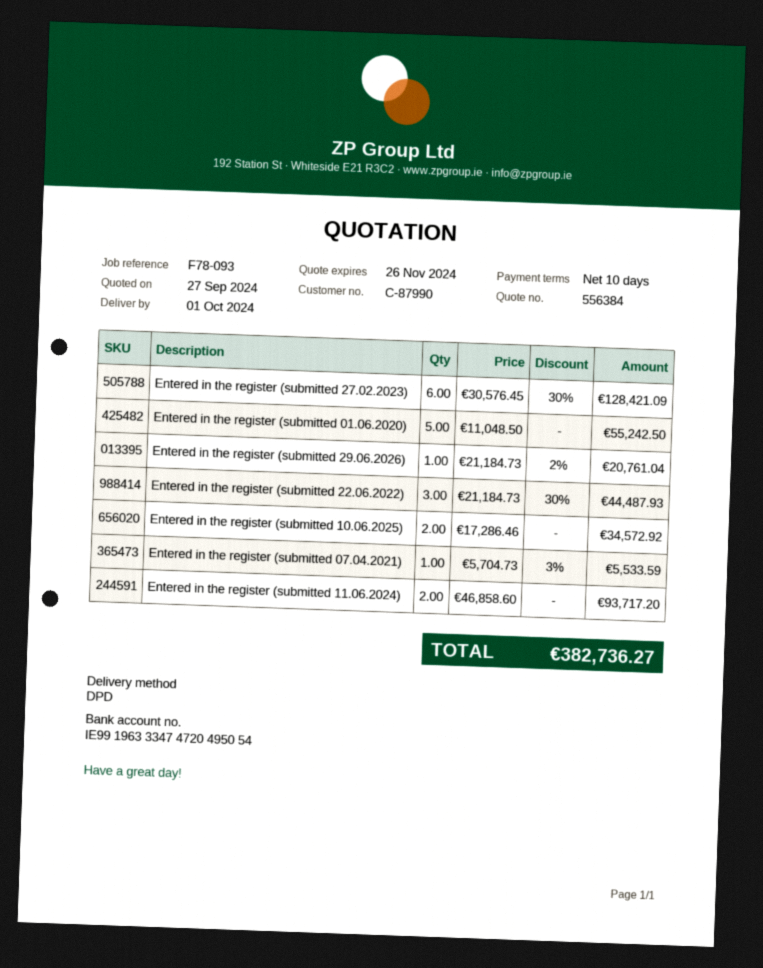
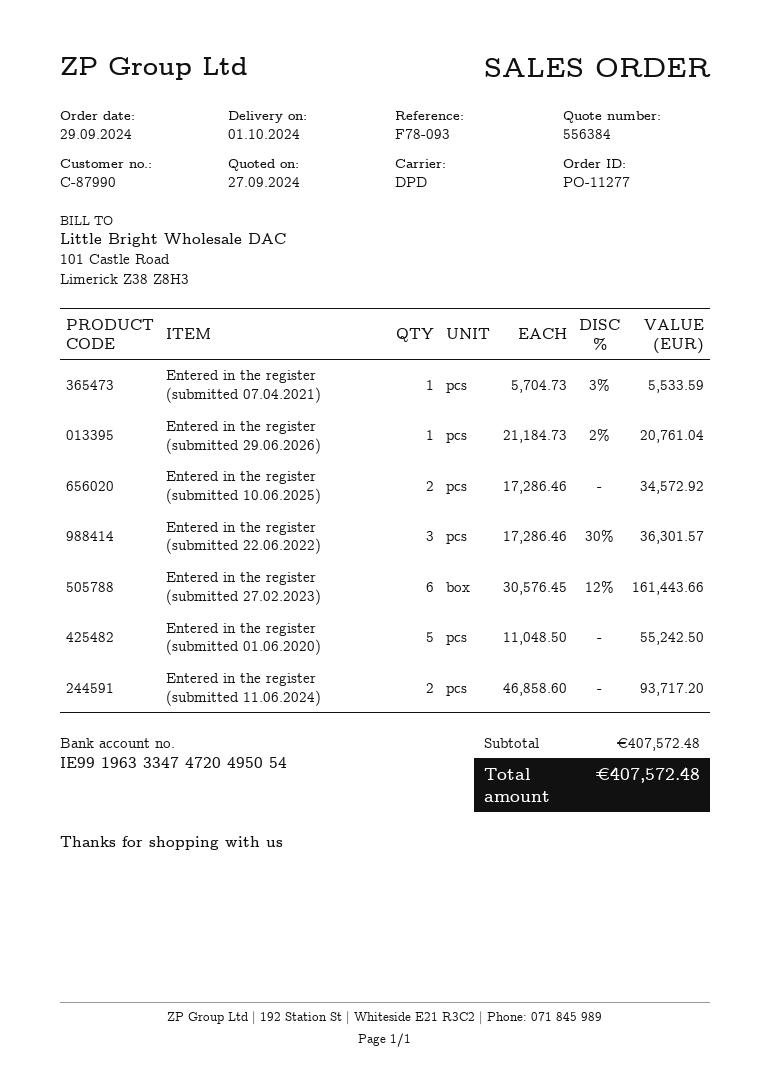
Entered in the register (submitted 27.02.2023): 6 x 30576.45 - 30% = 128421.09 -> 6 x 30576.45 - 12% = 161443.66
Entered in the register (submitted 22.06.2022): 3 x 21184.73 - 30% = 44487.93 -> 3 x 17286.46 - 30% = 36301.57
total: 382736.27 -> 407572.48

